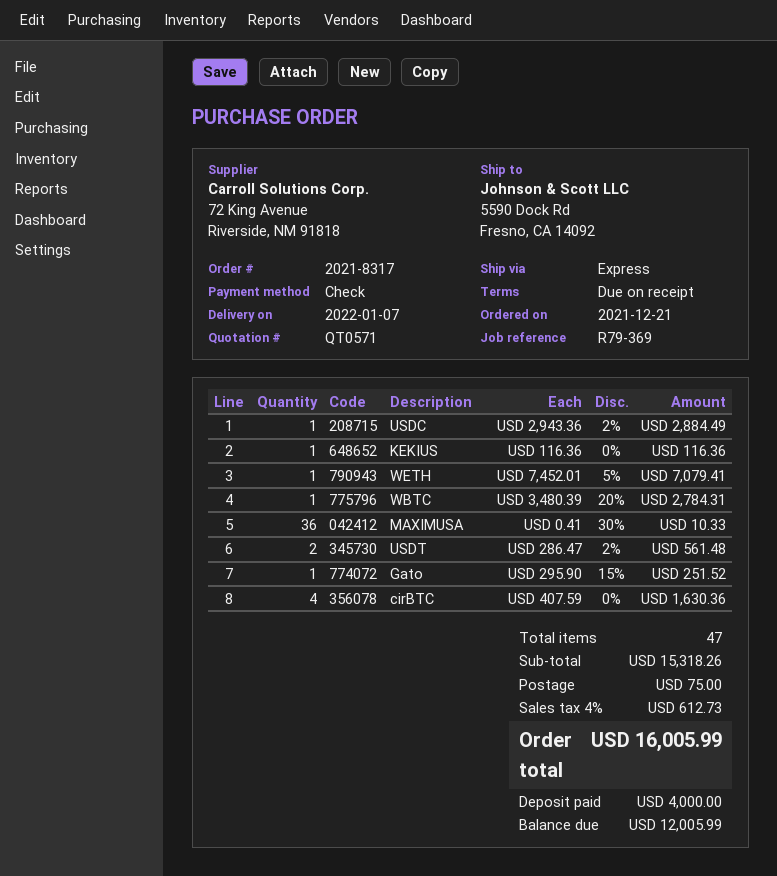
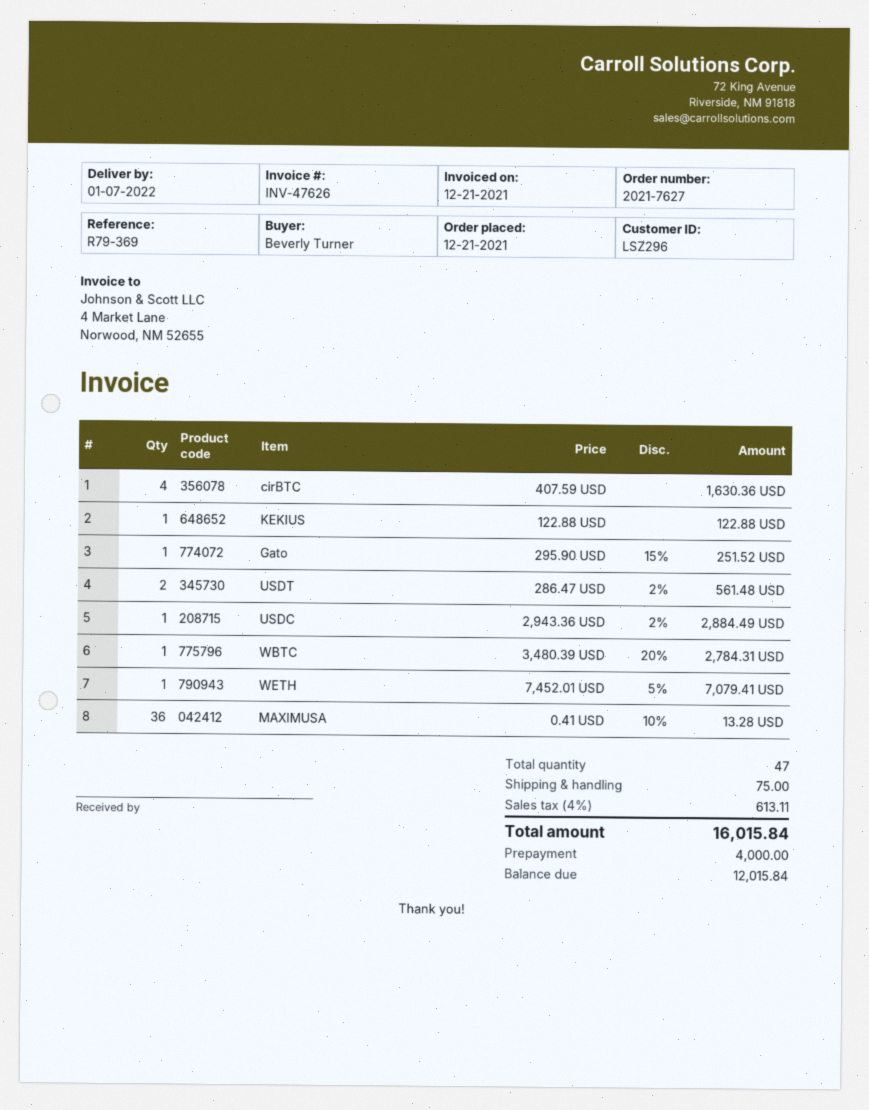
order number: 2021-8317 -> 2021-7627
KEKIUS: 1 x 116.36 = 116.36 -> 1 x 122.88 = 122.88
MAXIMUSA: 36 x 0.41 - 30% = 10.33 -> 36 x 0.41 - 10% = 13.28
tax: 4% = 612.73 -> 4% = 613.11
total: 16005.99 -> 16015.84
balance: 12005.99 -> 12015.84

